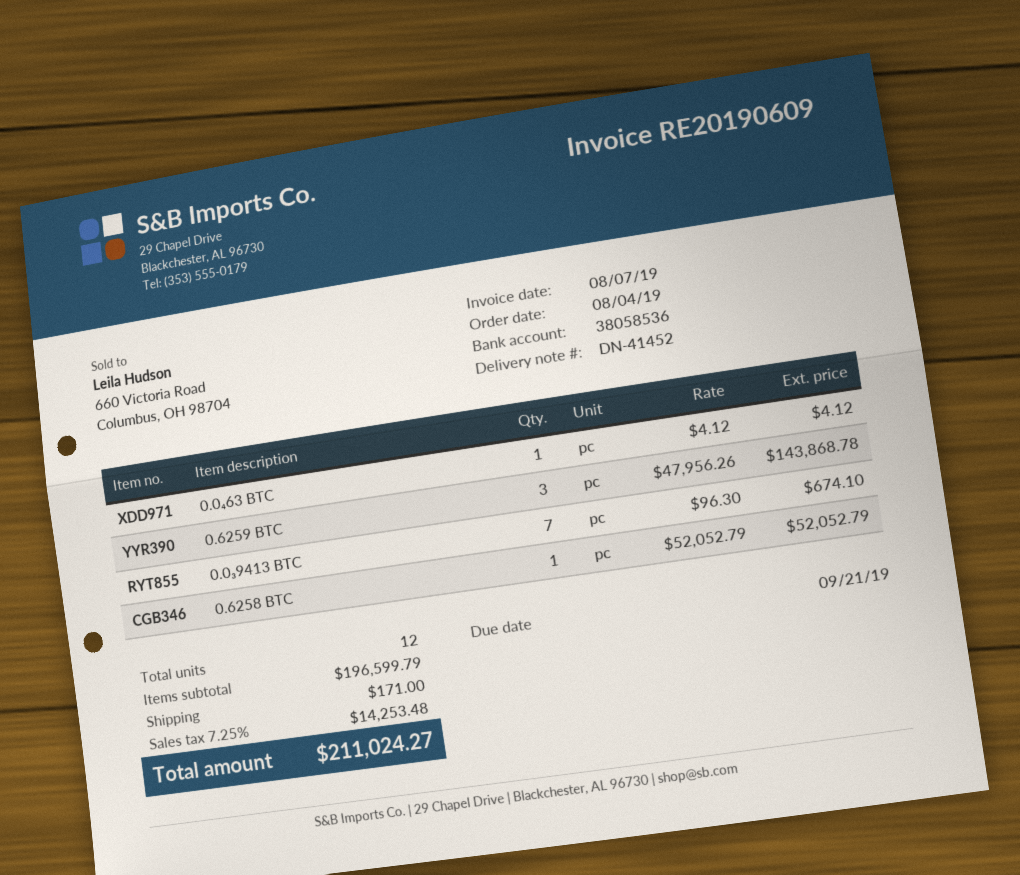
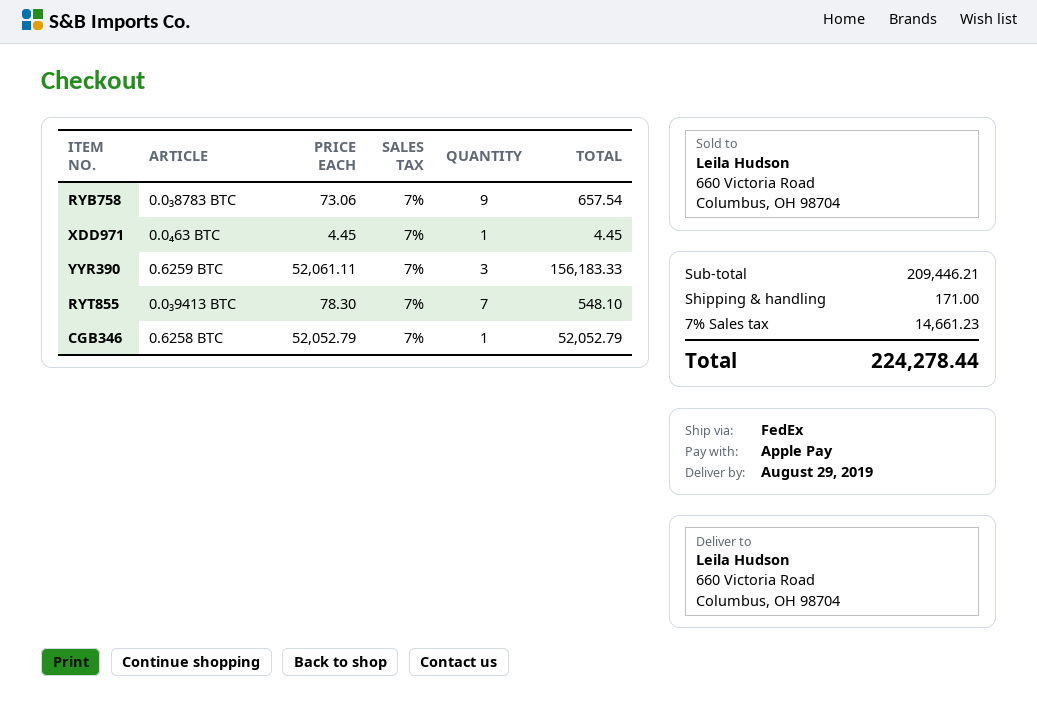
0.0₄63 BTC: 1 x 4.12 = 4.12 -> 1 x 4.45 = 4.45
0.6259 BTC: 3 x 47956.26 = 143868.78 -> 3 x 52061.11 = 156183.33
0.0₃9413 BTC: 7 x 96.30 = 674.10 -> 7 x 78.30 = 548.10
0.0₃8783 BTC: none -> 9 x 73.06 = 657.54
subtotal: 196599.79 -> 209446.21
tax: 7.25% = 14253.48 -> 7% = 14661.23
total: 211024.27 -> 224278.44

